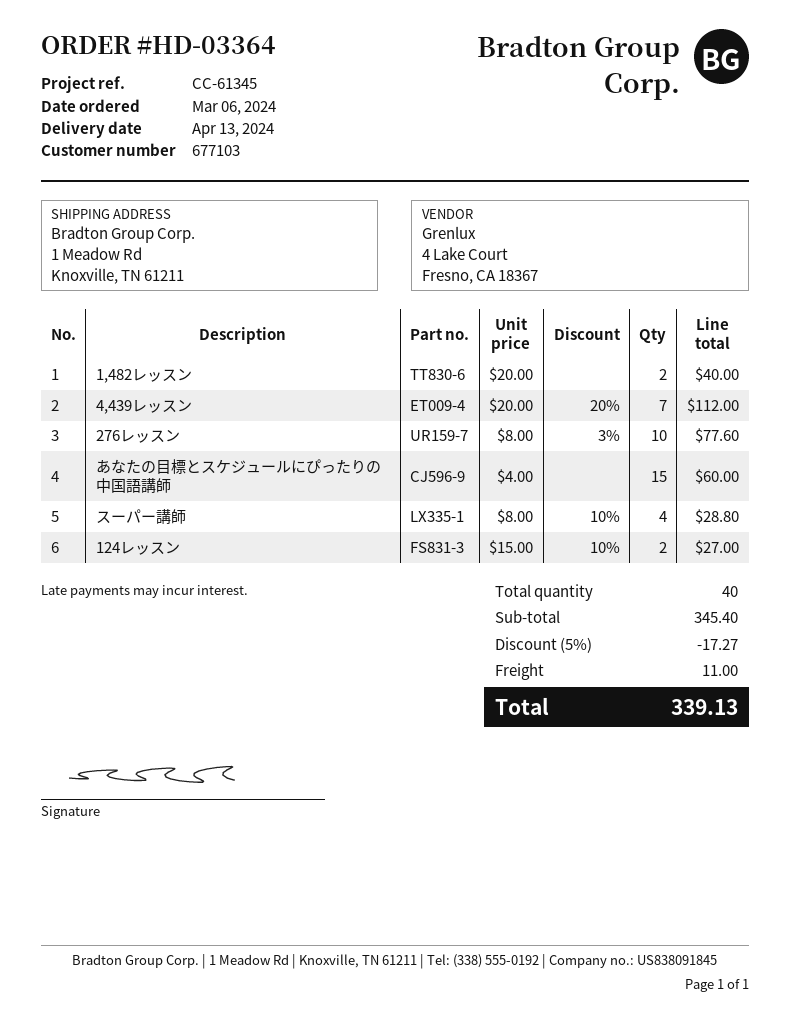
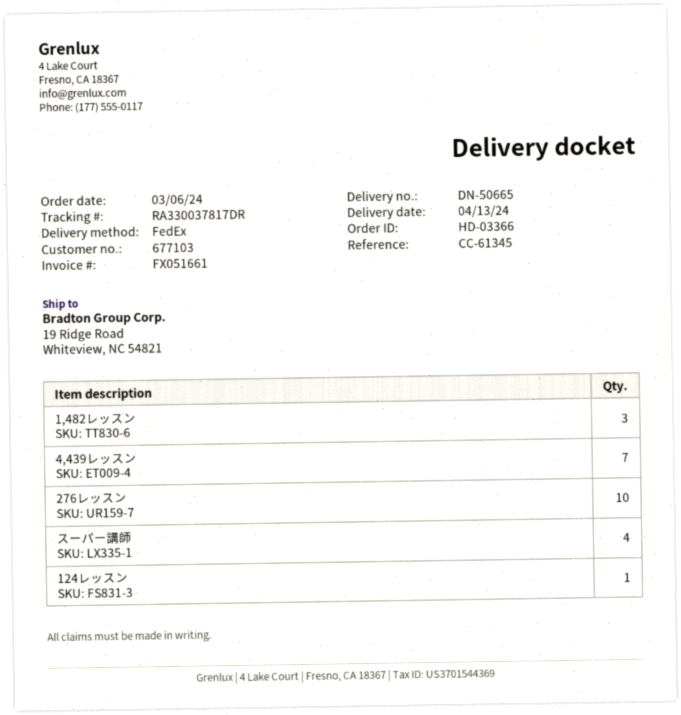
order number: HD-03364 -> HD-03366
ship to: 1 Meadow Rd, Knoxville, TN 61211 -> 19 Ridge Road, Whiteview, NC 54821
1,482レッスン: 2 -> 3
あなたの目標とスケジュールにぴったりの中国語講師: 15 -> none
124レッスン: 2 -> 1

